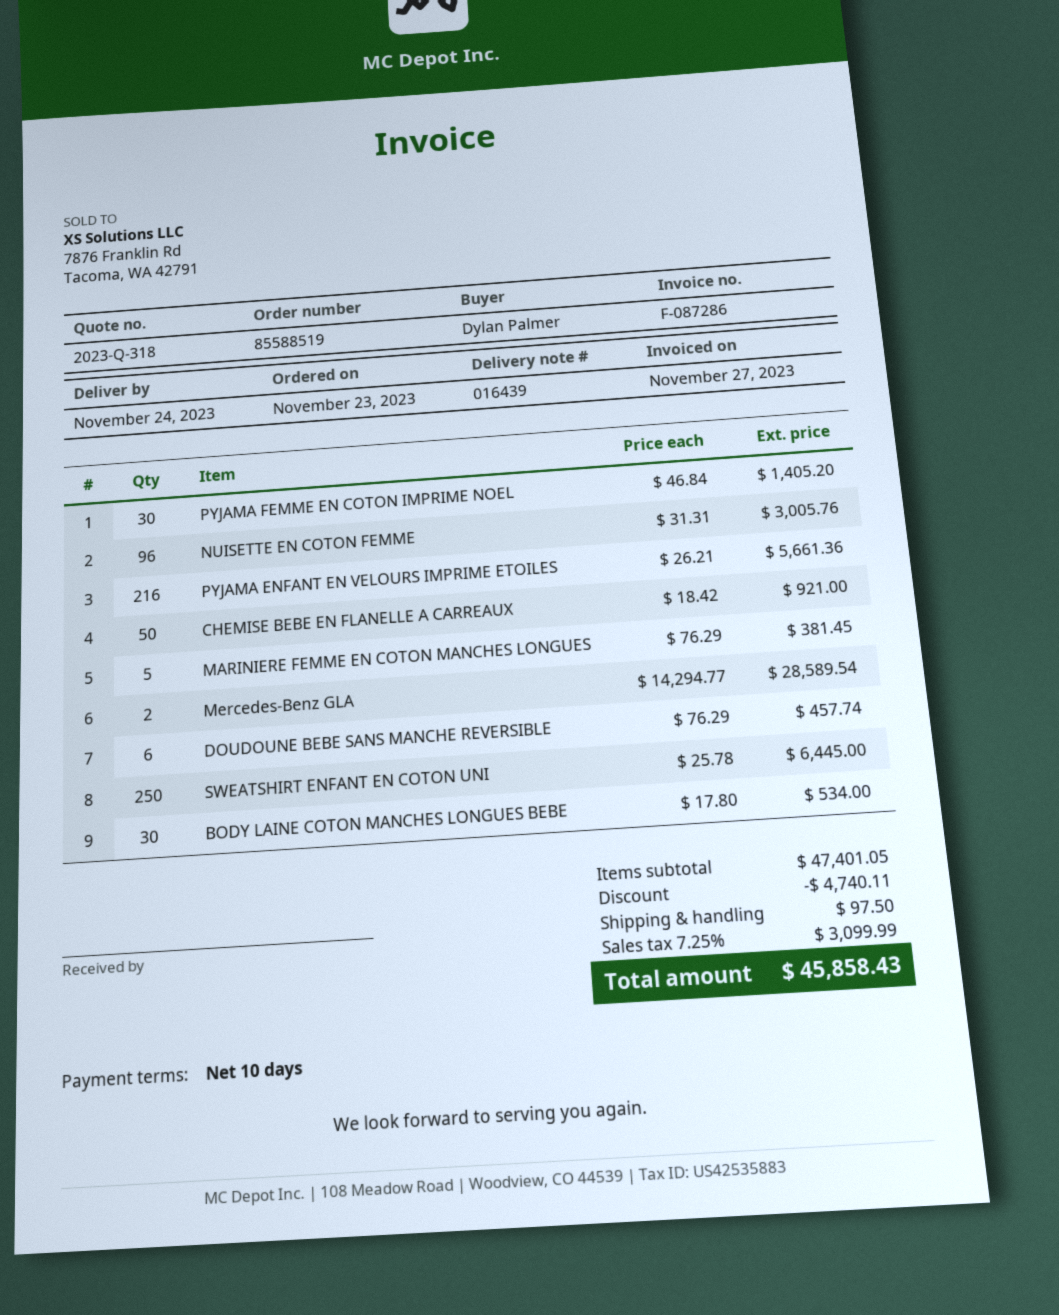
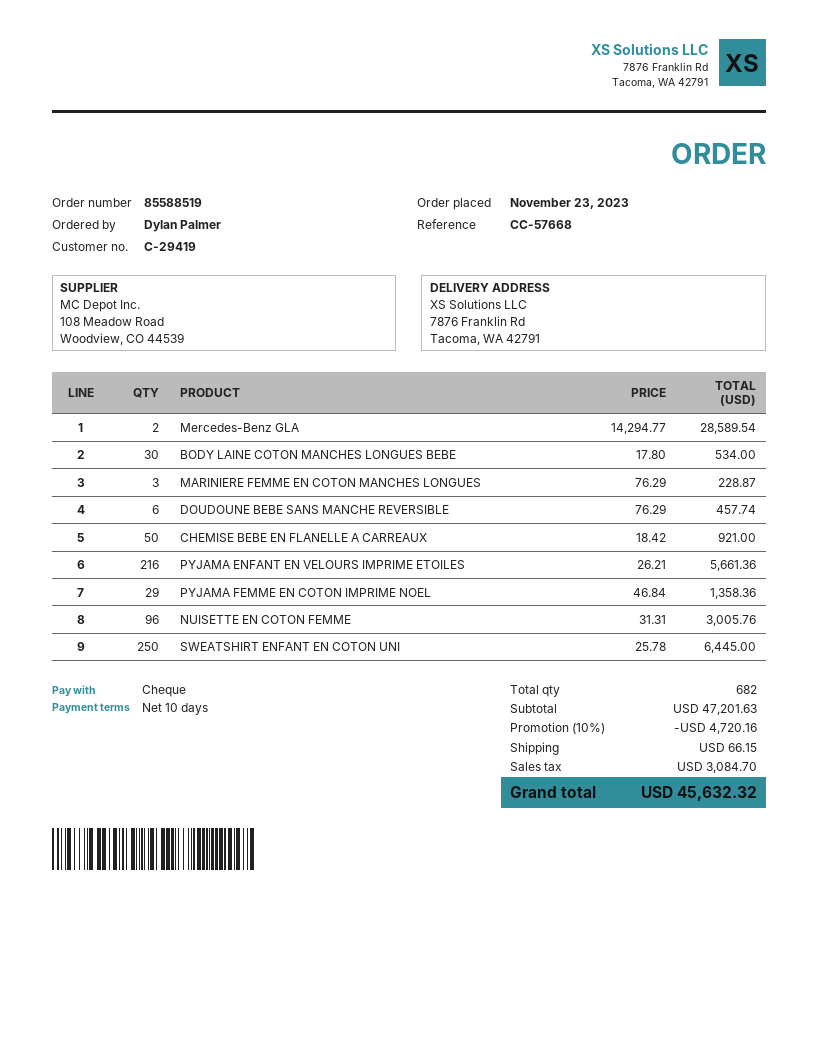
PYJAMA FEMME EN COTON IMPRIME NOEL: 30 x 46.84 = 1405.20 -> 29 x 46.84 = 1358.36
MARINIERE FEMME EN COTON MANCHES LONGUES: 5 x 76.29 = 381.45 -> 3 x 76.29 = 228.87
subtotal: 47401.05 -> 47201.63
discount: 4740.11 -> 4720.16
shipping: 97.50 -> 66.15
tax: 3099.99 -> 3084.70
total: 45858.43 -> 45632.32

